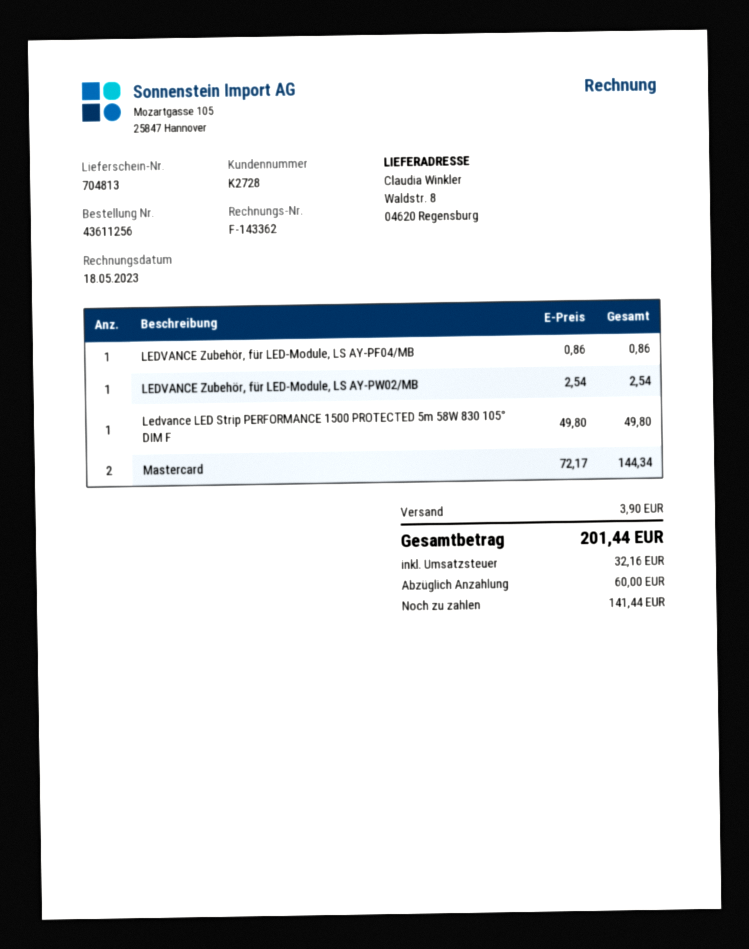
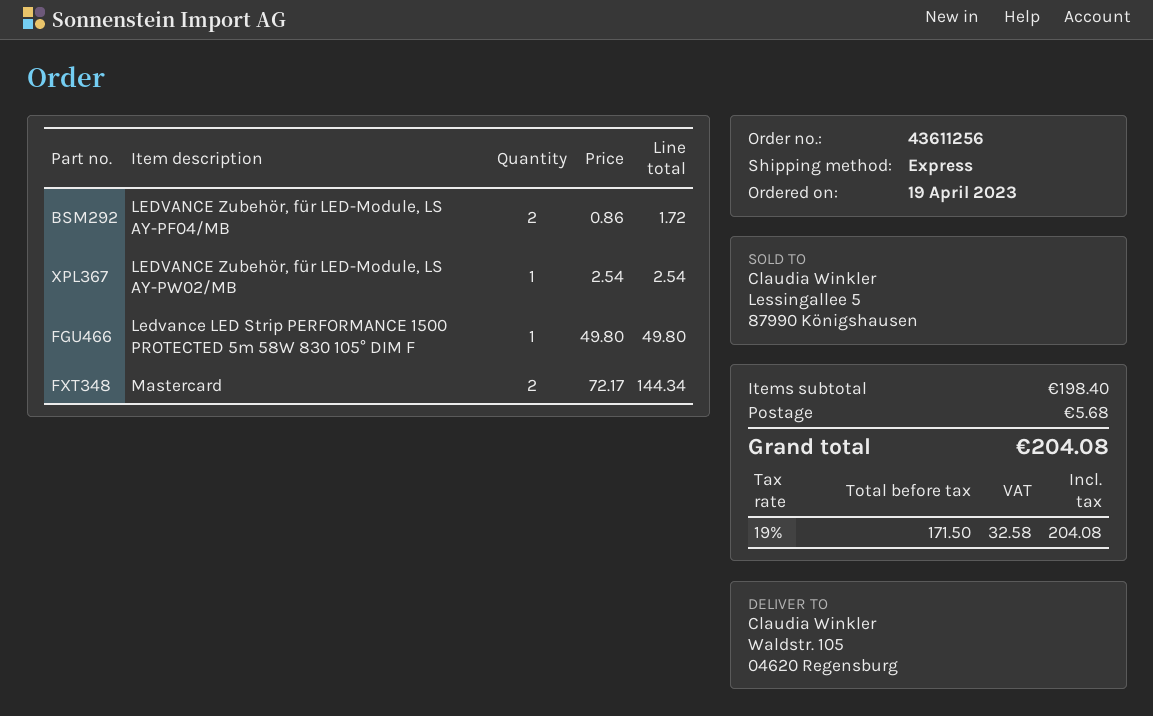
ship to: Waldstr. 8, 04620 Regensburg -> Waldstr. 105, 04620 Regensburg
LEDVANCE Zubehör, für LED-Module, LS AY-PF04/MB: 1 x 0.86 = 0.86 -> 2 x 0.86 = 1.72
shipping: 3.90 -> 5.68
tax: 32.16 -> 32.58
total: 201.44 -> 204.08

